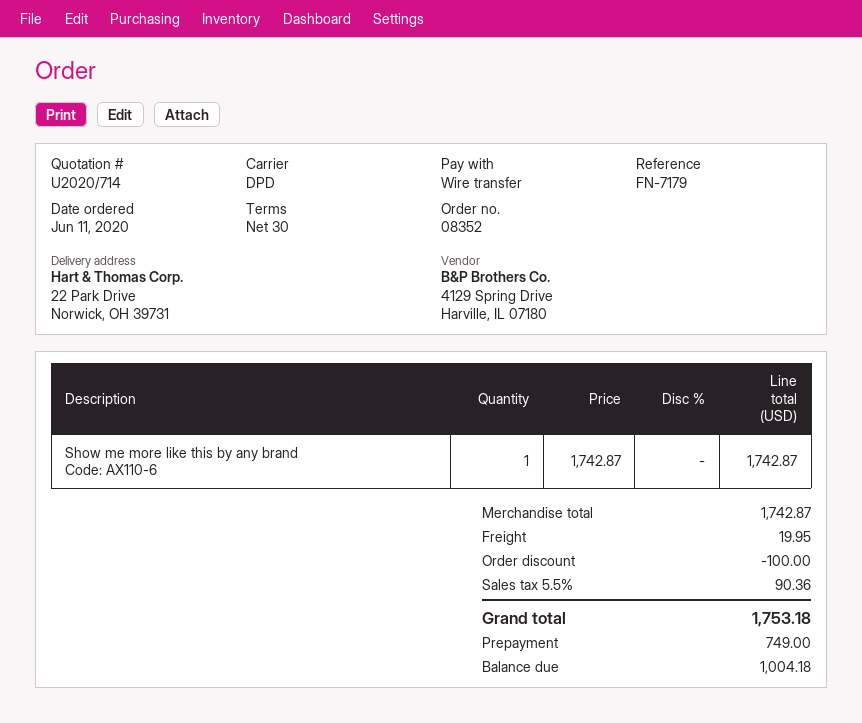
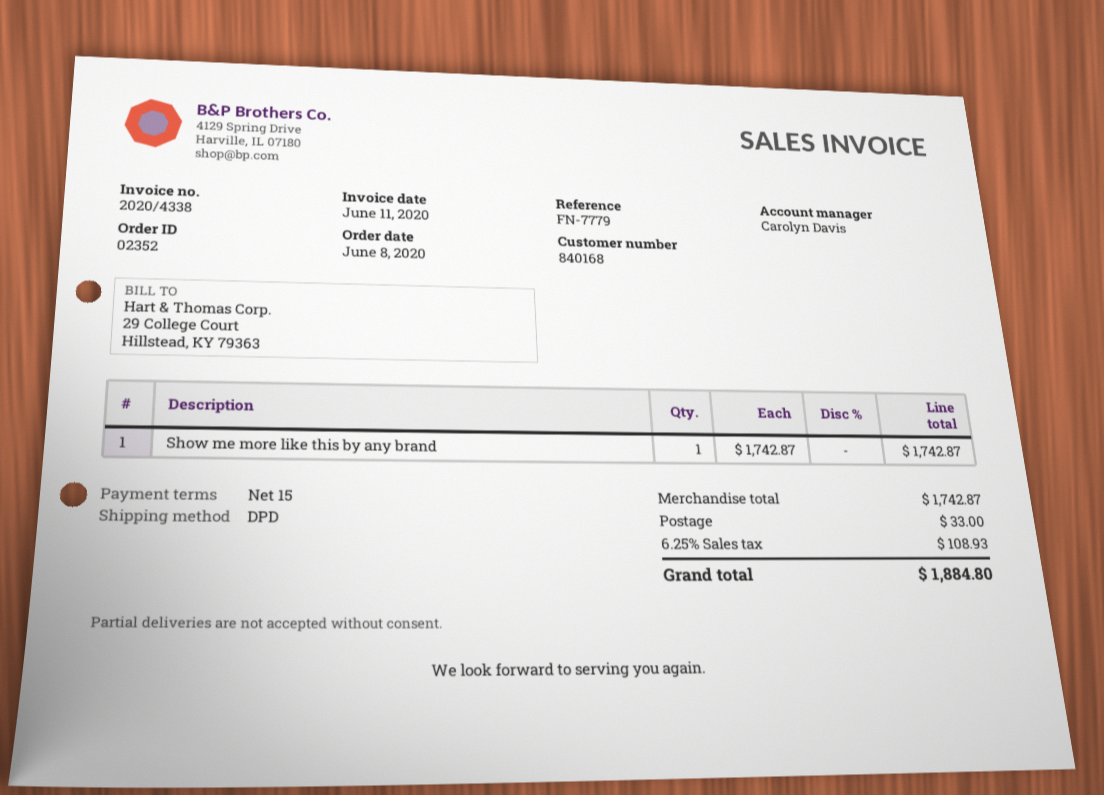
order number: 08352 -> 02352
order date: 2020-06-11 -> 2020-06-08
payment terms: 30 days -> 15 days
reference: FN-7179 -> FN-7779
discount: 100.00 -> none
shipping: 19.95 -> 33.00
tax: 5.5% = 90.36 -> 6.25% = 108.93
total: 1753.18 -> 1884.80

